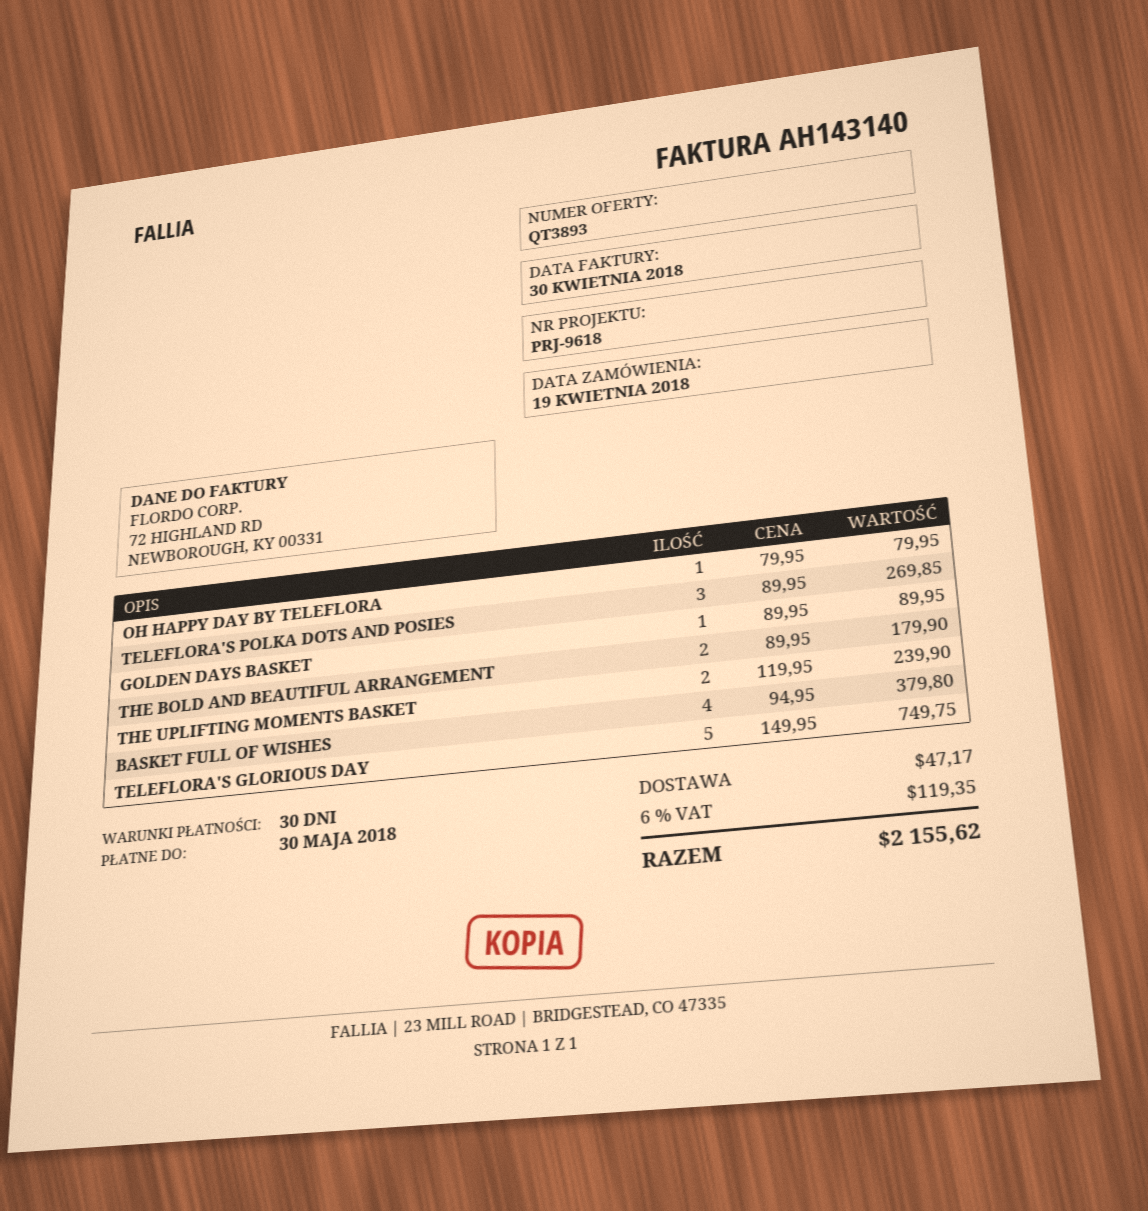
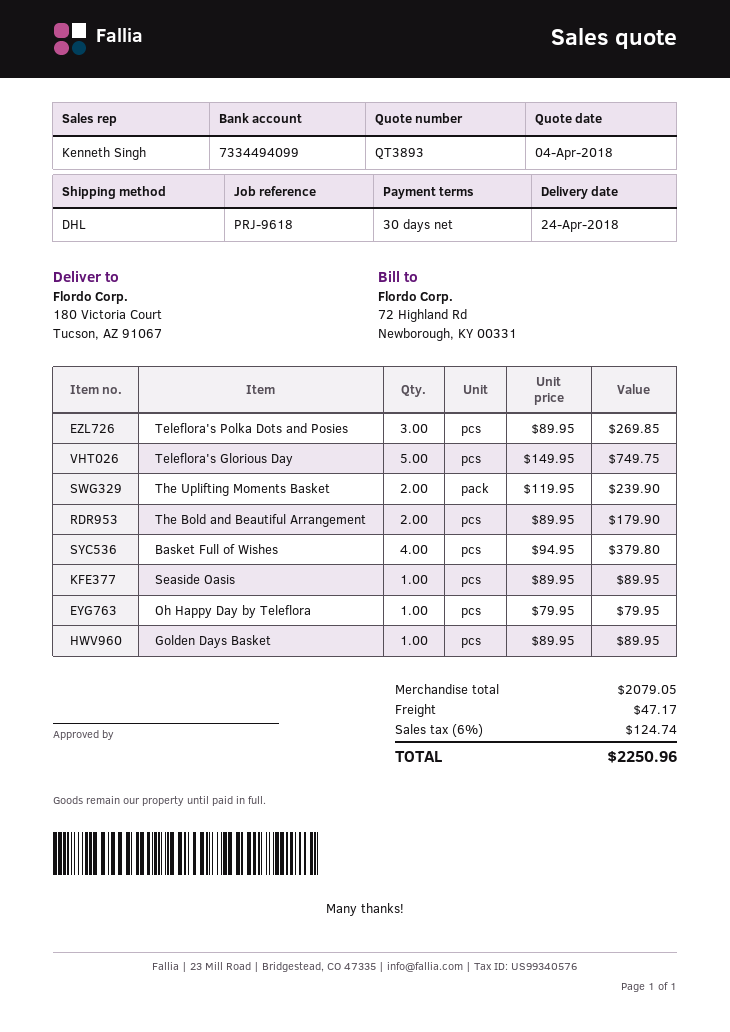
Seaside Oasis: none -> 1 x 89.95 = 89.95
tax: 6% = 119.35 -> 6% = 124.74
total: 2155.62 -> 2250.96

